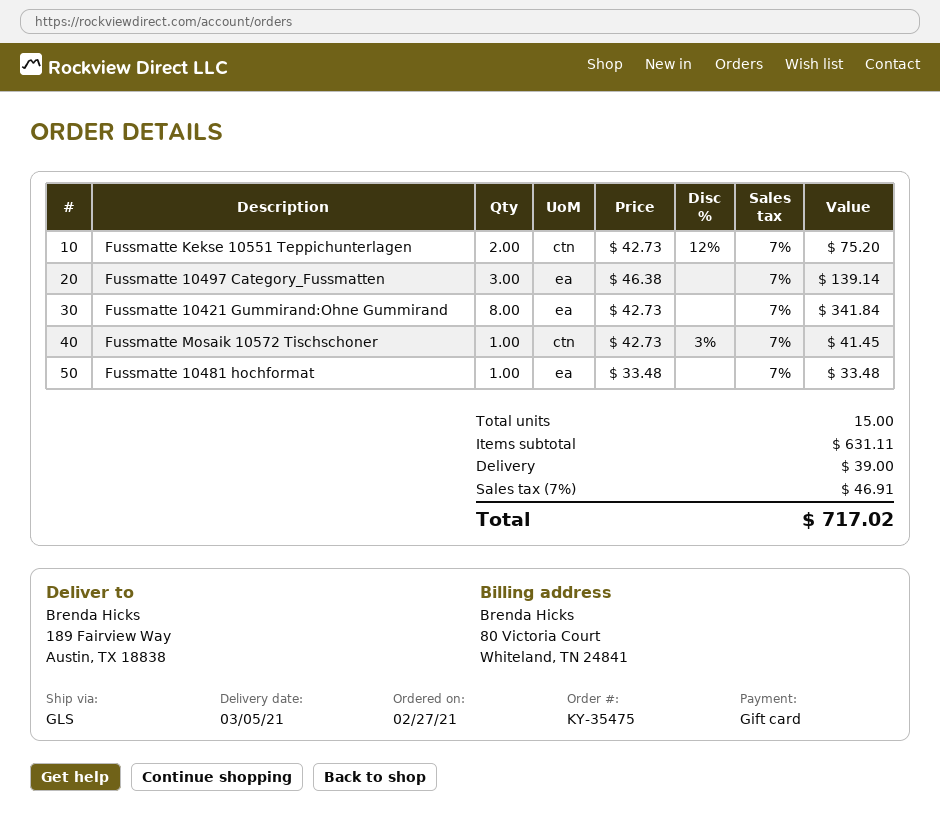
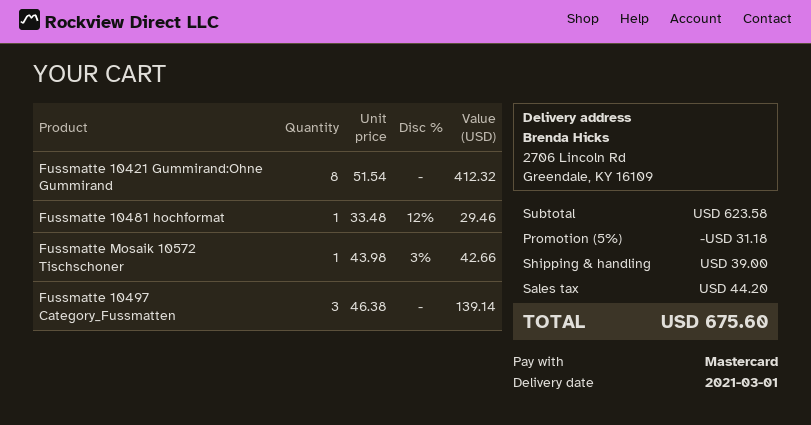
delivery date: 2021-03-05 -> 2021-03-01
payment method: gift card -> Mastercard
ship to: 189 Fairview Way, Austin, TX 18838 -> 2706 Lincoln Rd, Greendale, KY 16109
Fussmatte Kekse 10551 Teppichunterlagen: 2 x 42.73 - 12% = 75.20 -> none
Fussmatte 10421 Gummirand:Ohne Gummirand: 8 x 42.73 = 341.84 -> 8 x 51.54 = 412.32
Fussmatte Mosaik 10572 Tischschoner: 1 x 42.73 - 3% = 41.45 -> 1 x 43.98 - 3% = 42.66
Fussmatte 10481 hochformat: 1 x 33.48 = 33.48 -> 1 x 33.48 - 12% = 29.46
subtotal: 631.11 -> 623.58
discount: none -> 5% = 31.18
tax: 46.91 -> 44.20
total: 717.02 -> 675.60

